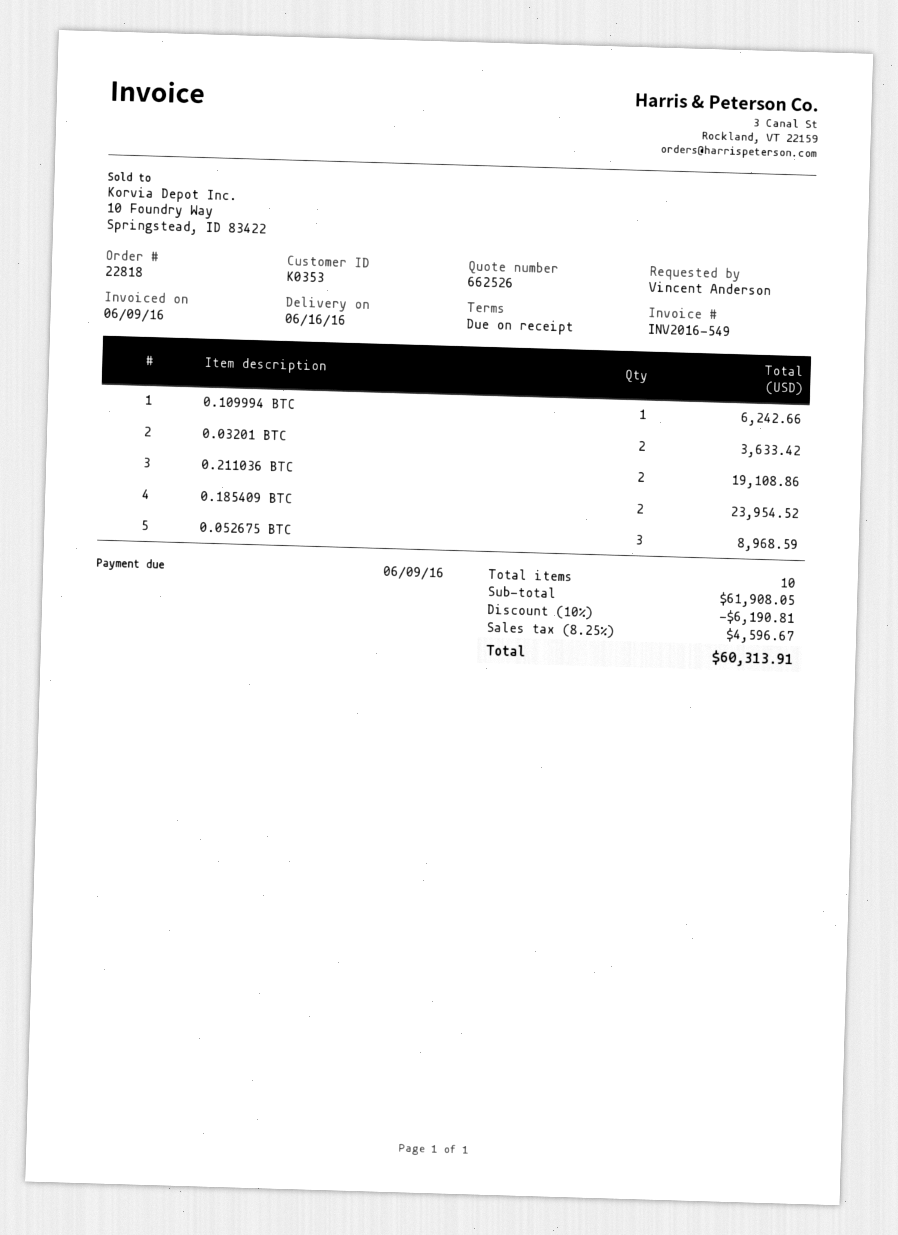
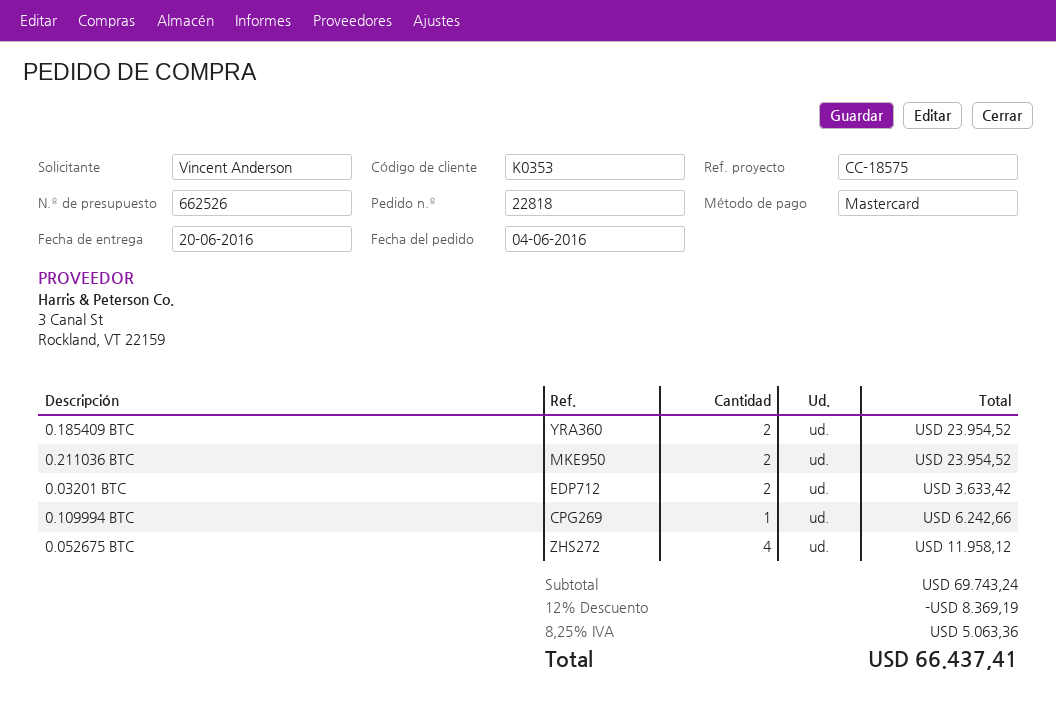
delivery date: 2016-06-16 -> 2016-06-20
0.211036 BTC: 2 for 19108.86 -> 2 for 23954.52
0.052675 BTC: 3 for 8968.59 -> 4 for 11958.12
subtotal: 61908.05 -> 69743.24
discount: 10% = 6190.81 -> 12% = 8369.19
tax: 8.25% = 4596.67 -> 8.25% = 5063.36
total: 60313.91 -> 66437.41

